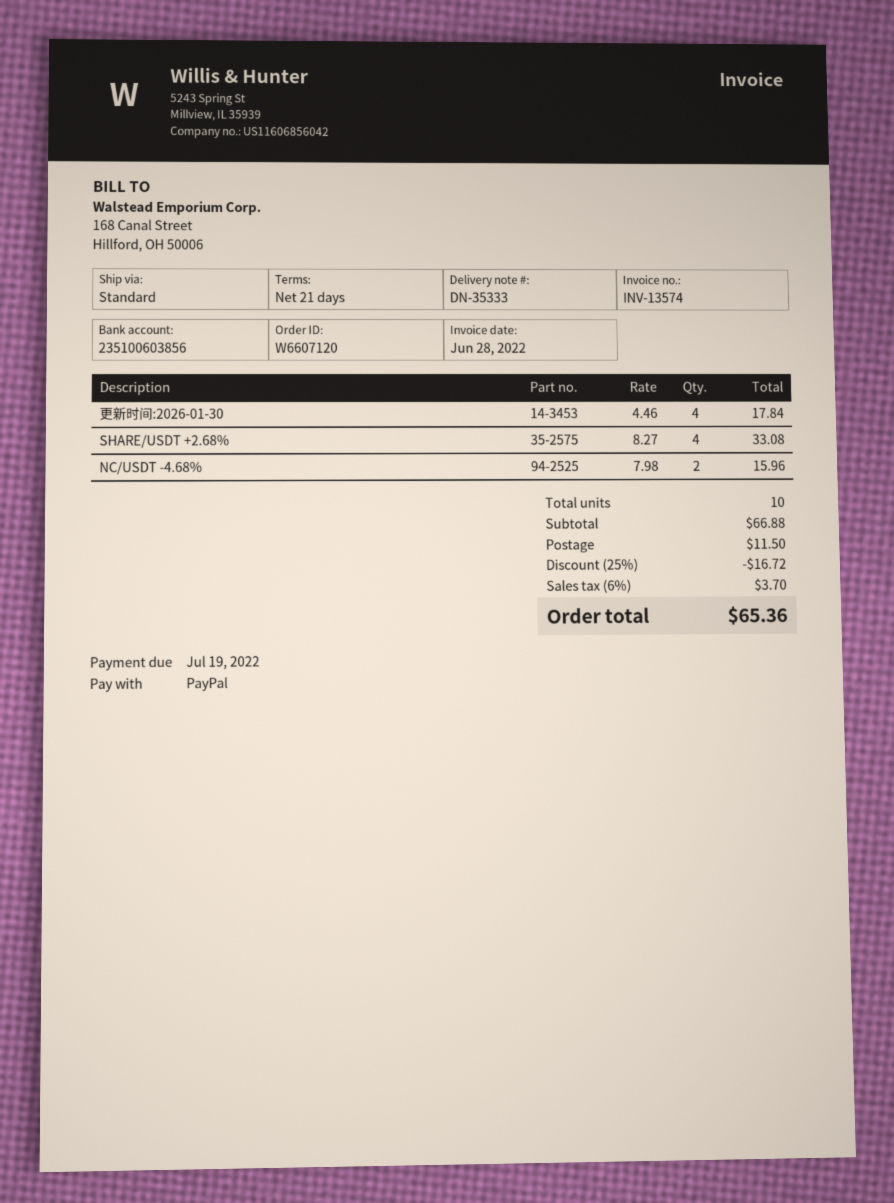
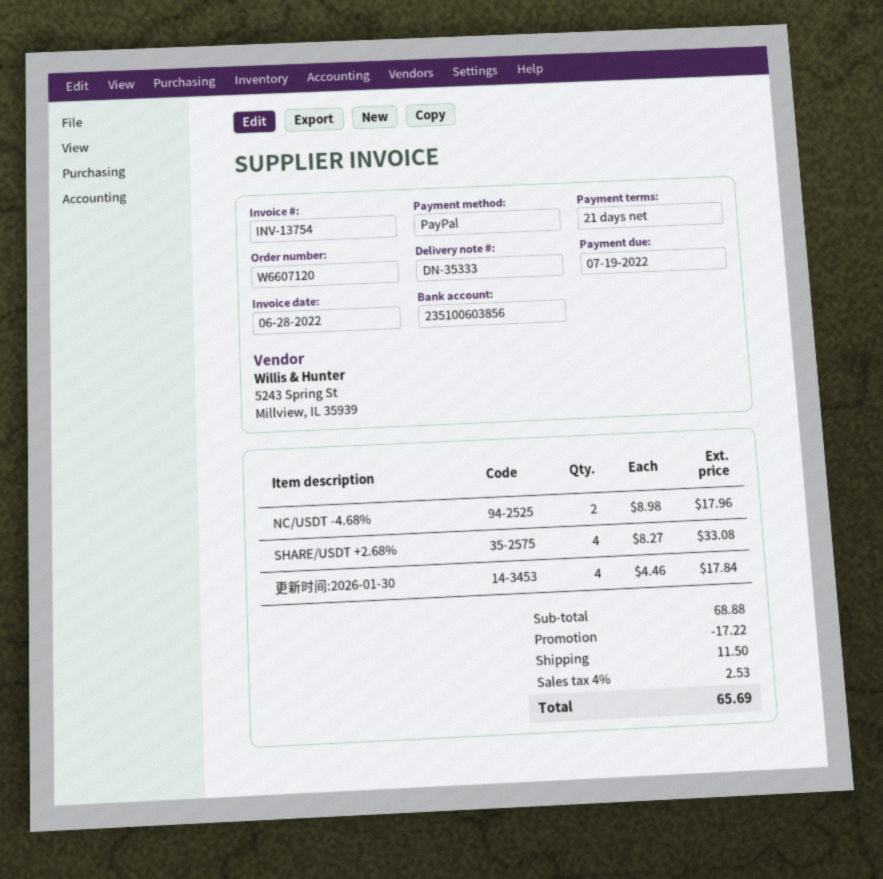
invoice number: INV-13574 -> INV-13754
NC/USDT -4.68%: 2 x 7.98 = 15.96 -> 2 x 8.98 = 17.96
subtotal: 66.88 -> 68.88
discount: 16.72 -> 17.22
tax: 6% = 3.70 -> 4% = 2.53
total: 65.36 -> 65.69

